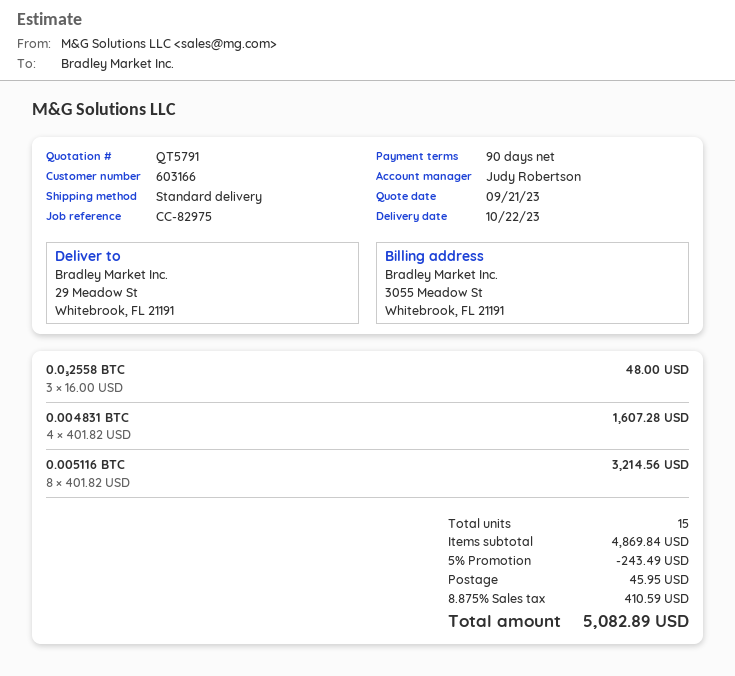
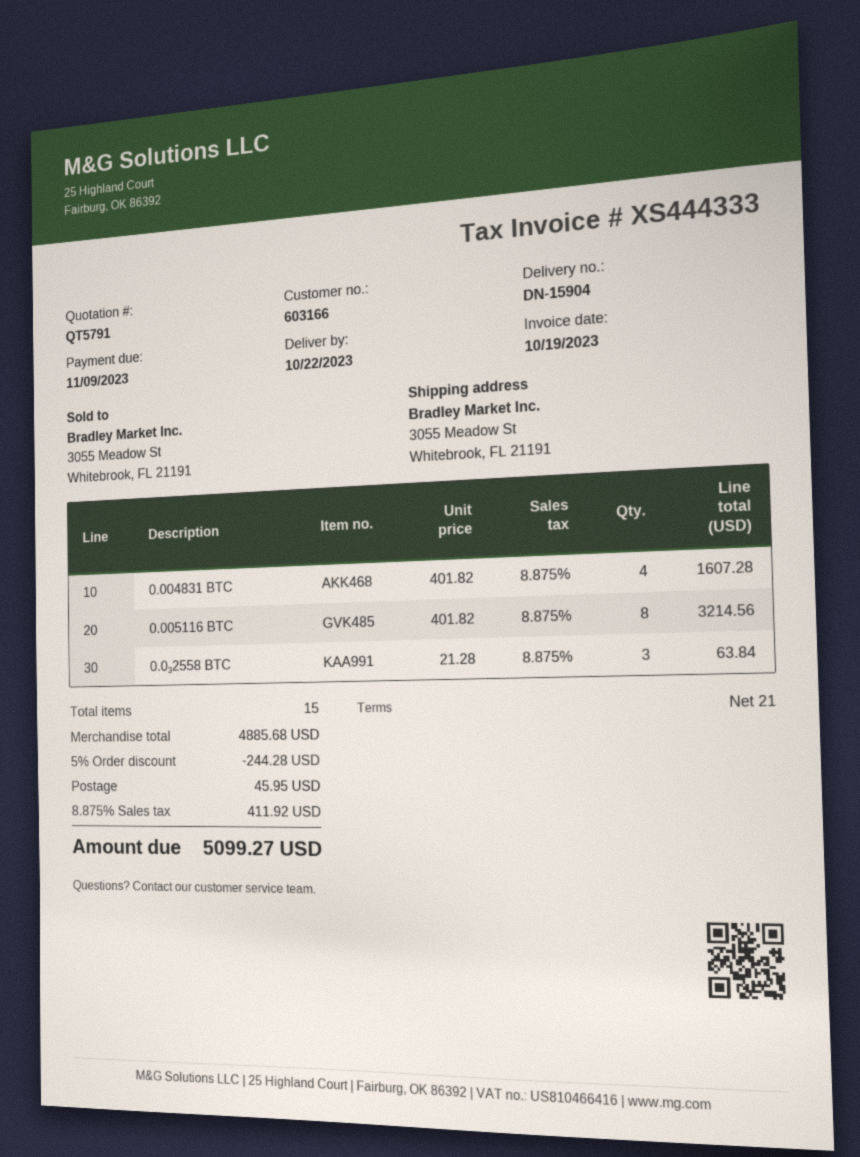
payment terms: 90 days -> 21 days
ship to: 29 Meadow St, Whitebrook, FL 21191 -> 3055 Meadow St, Whitebrook, FL 21191
0.0₃2558 BTC: 3 x 16.00 = 48.00 -> 3 x 21.28 = 63.84
subtotal: 4869.84 -> 4885.68
discount: 5% = 243.49 -> 5% = 244.28
tax: 8.875% = 410.59 -> 8.875% = 411.92
total: 5082.89 -> 5099.27

